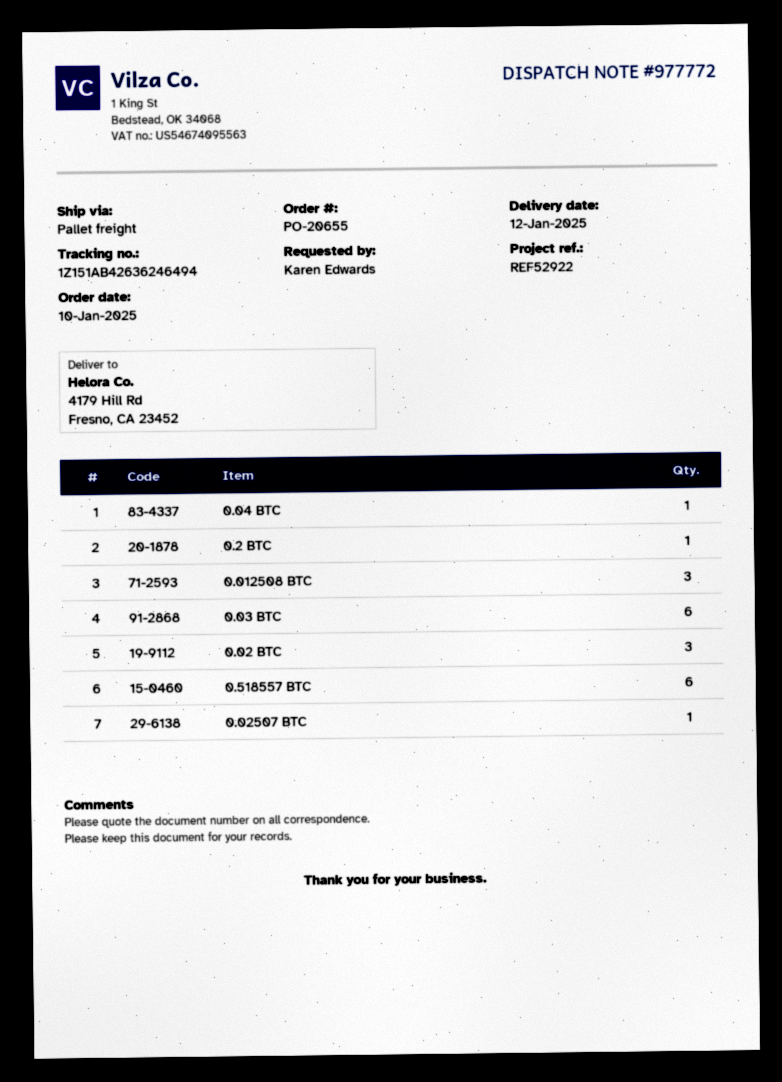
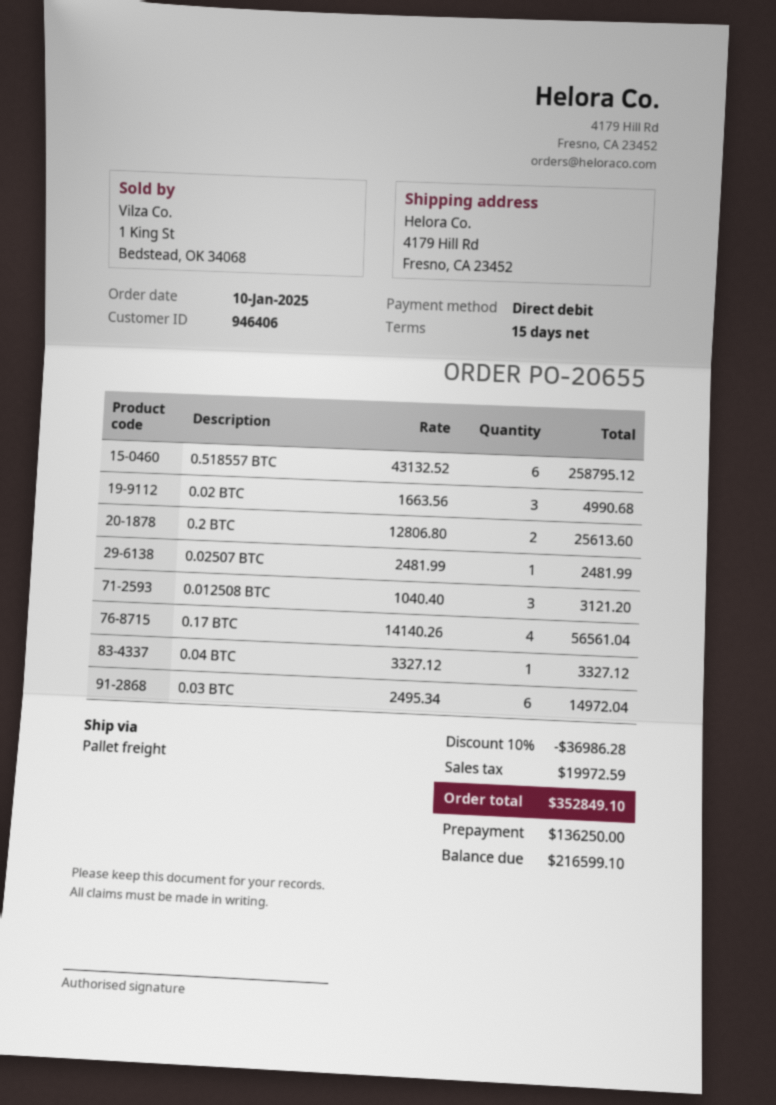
0.2 BTC: 1 -> 2
0.17 BTC: none -> 4

